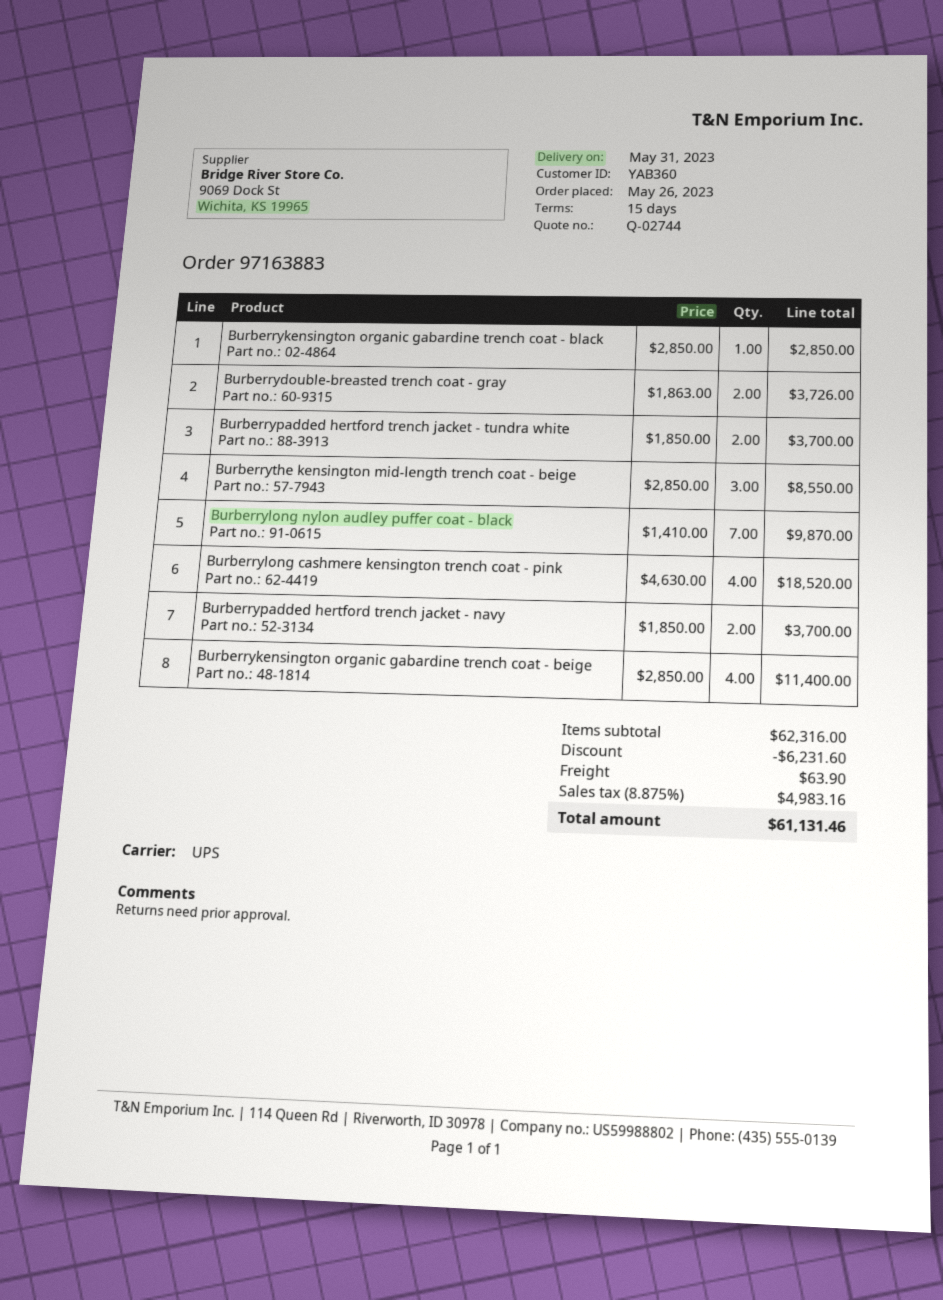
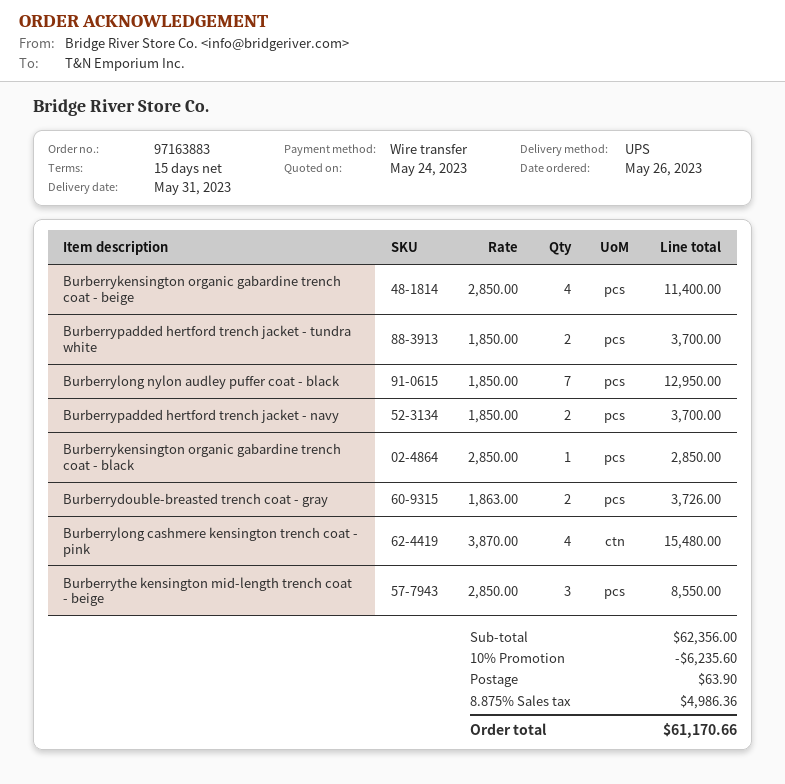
Burberrylong nylon audley puffer coat - black: 7 x 1410.00 = 9870.00 -> 7 x 1850.00 = 12950.00
Burberrylong cashmere kensington trench coat - pink: 4 x 4630.00 = 18520.00 -> 4 x 3870.00 = 15480.00
subtotal: 62316.00 -> 62356.00
discount: 6231.60 -> 6235.60
tax: 8.875% = 4983.16 -> 8.875% = 4986.36
total: 61131.46 -> 61170.66

